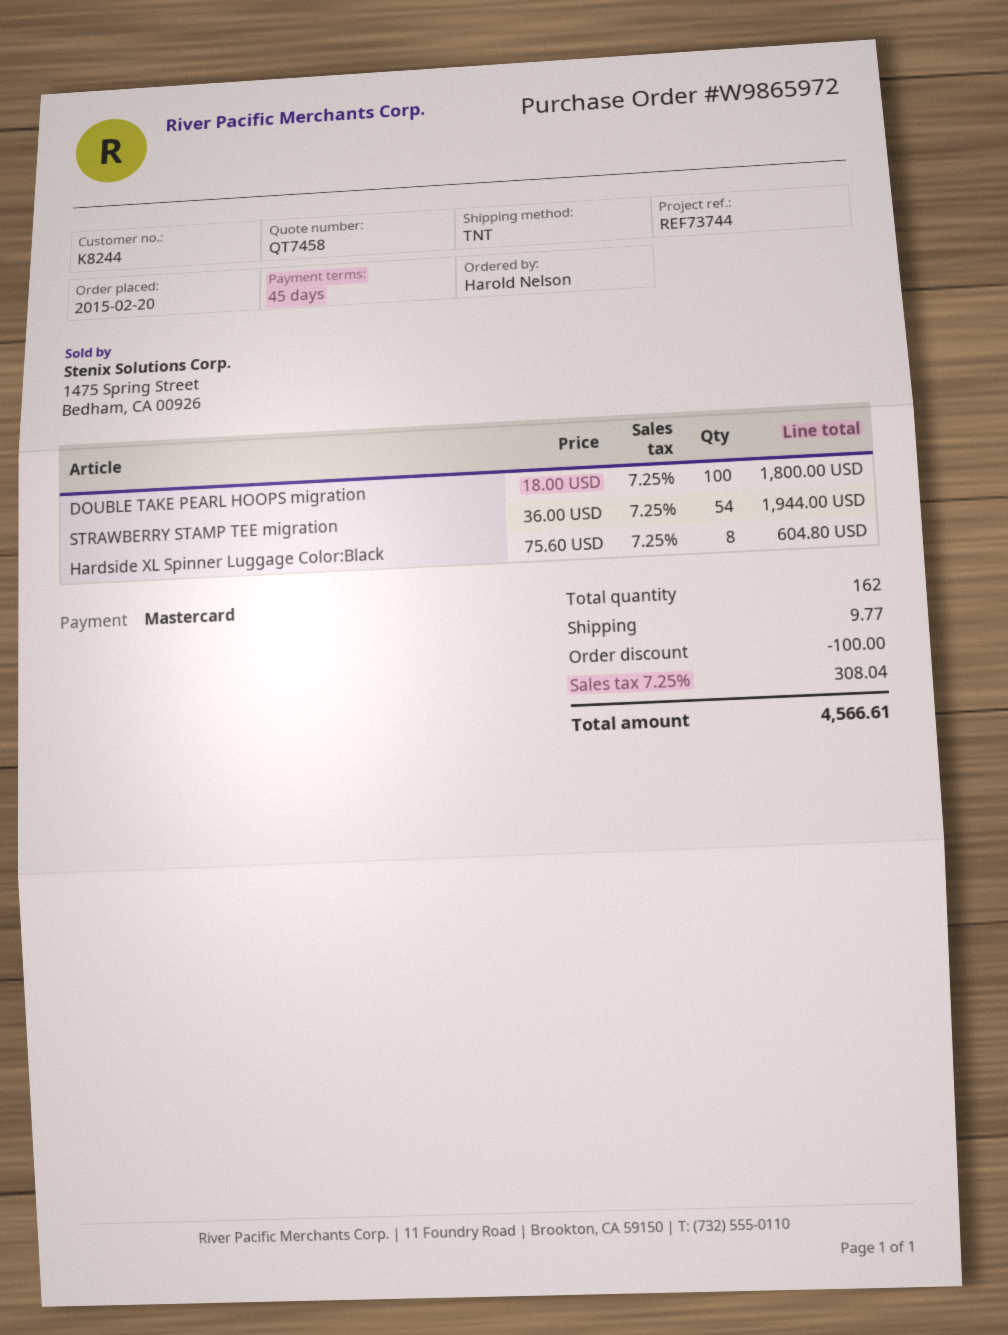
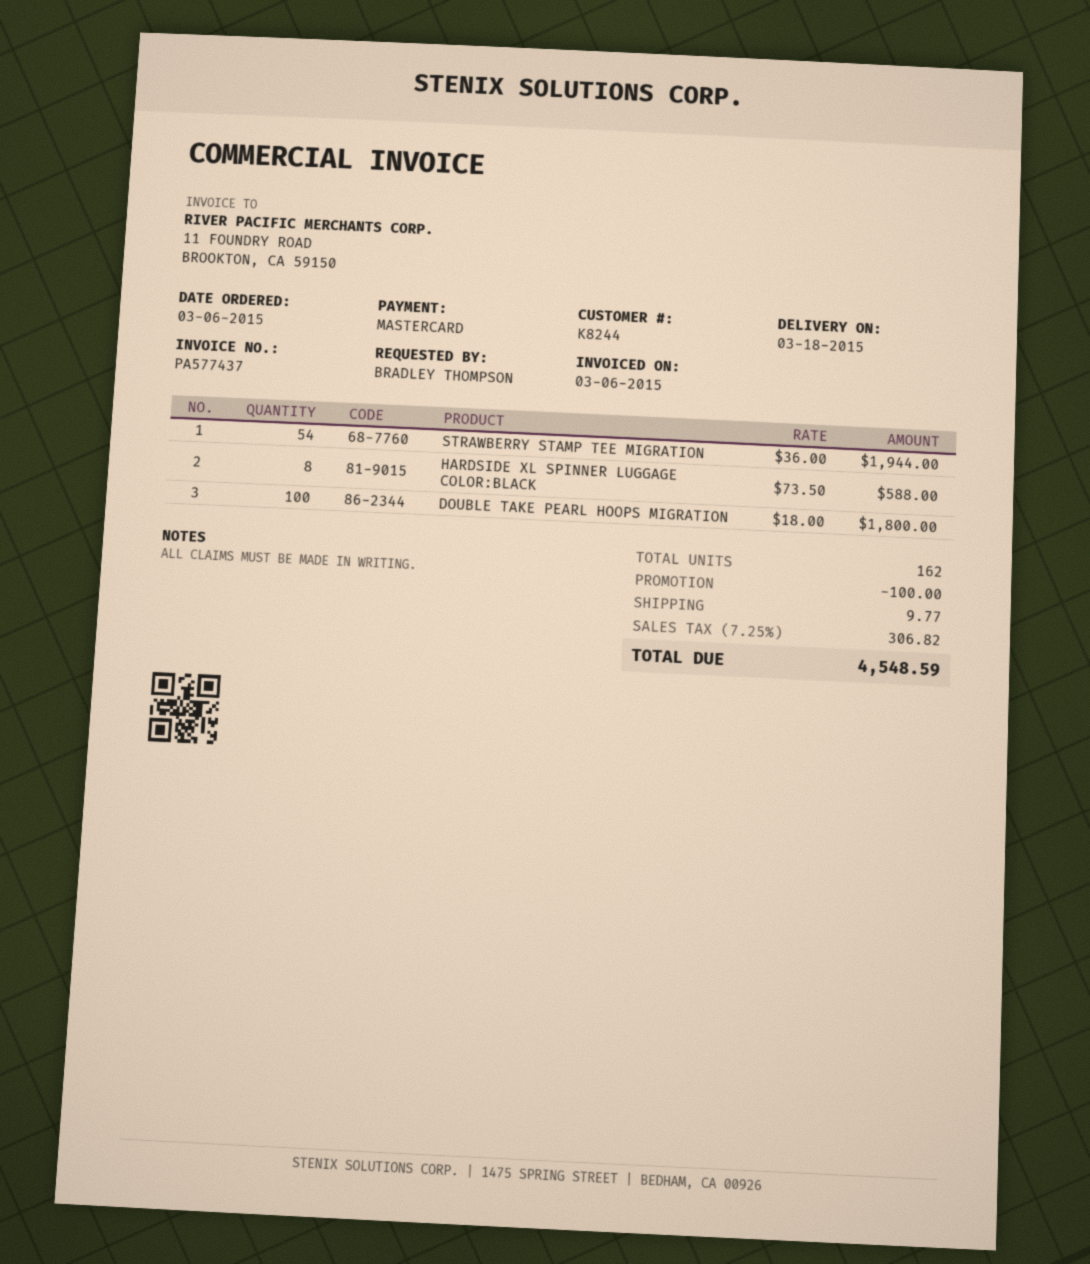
order date: 2015-02-20 -> 2015-03-06
ordered by: Harold Nelson -> BRADLEY THOMPSON
Hardside XL Spinner Luggage Color:Black: 8 x 75.60 = 604.80 -> 8 x 73.50 = 588.00
tax: 7.25% = 308.04 -> 7.25% = 306.82
total: 4566.61 -> 4548.59

